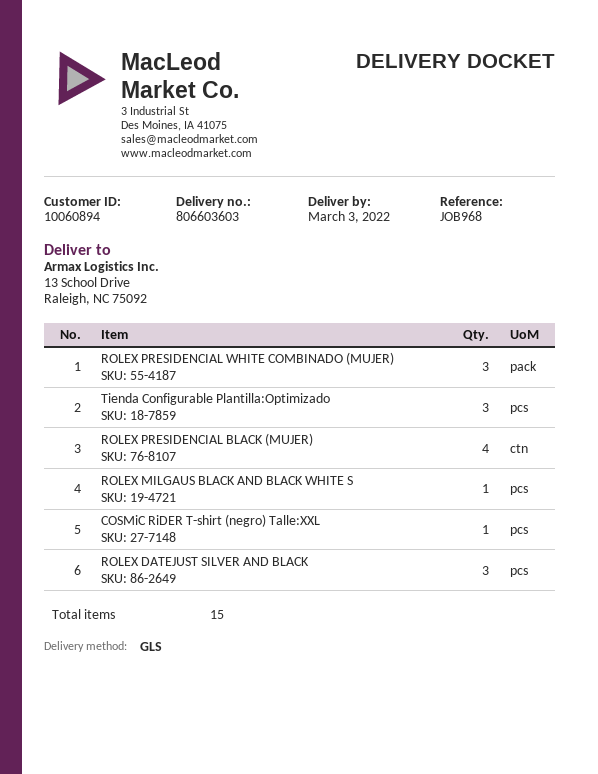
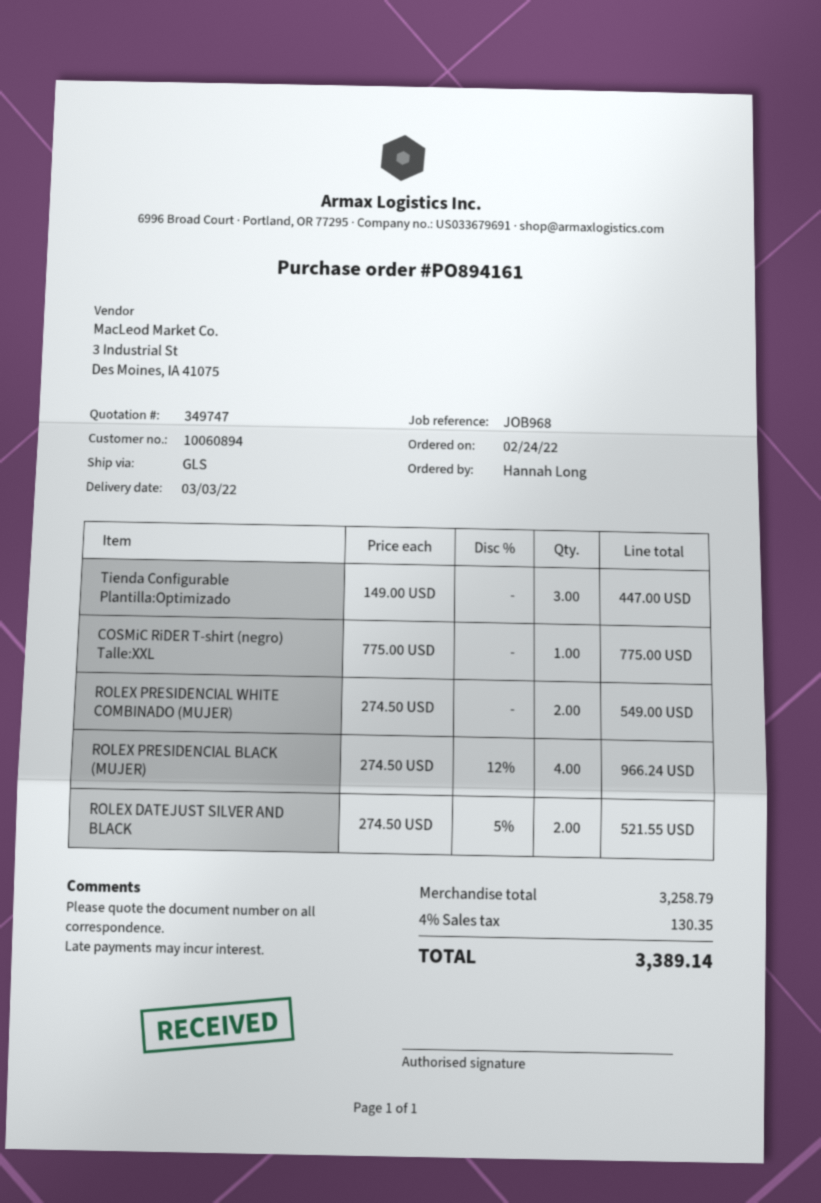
ROLEX PRESIDENCIAL WHITE COMBINADO (MUJER): 3 -> 2
ROLEX MILGAUS BLACK AND BLACK WHITE S: 1 -> none
ROLEX DATEJUST SILVER AND BLACK: 3 -> 2

